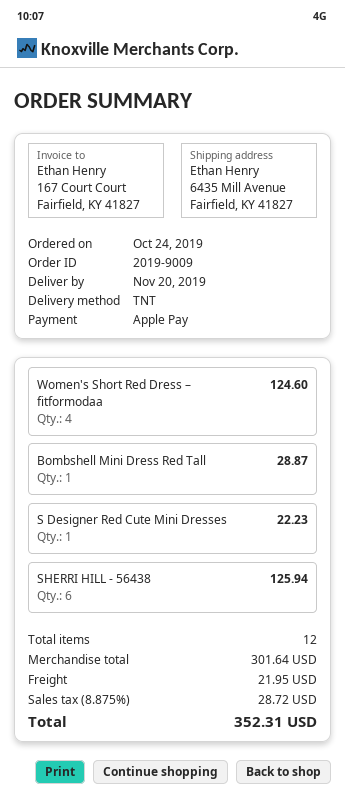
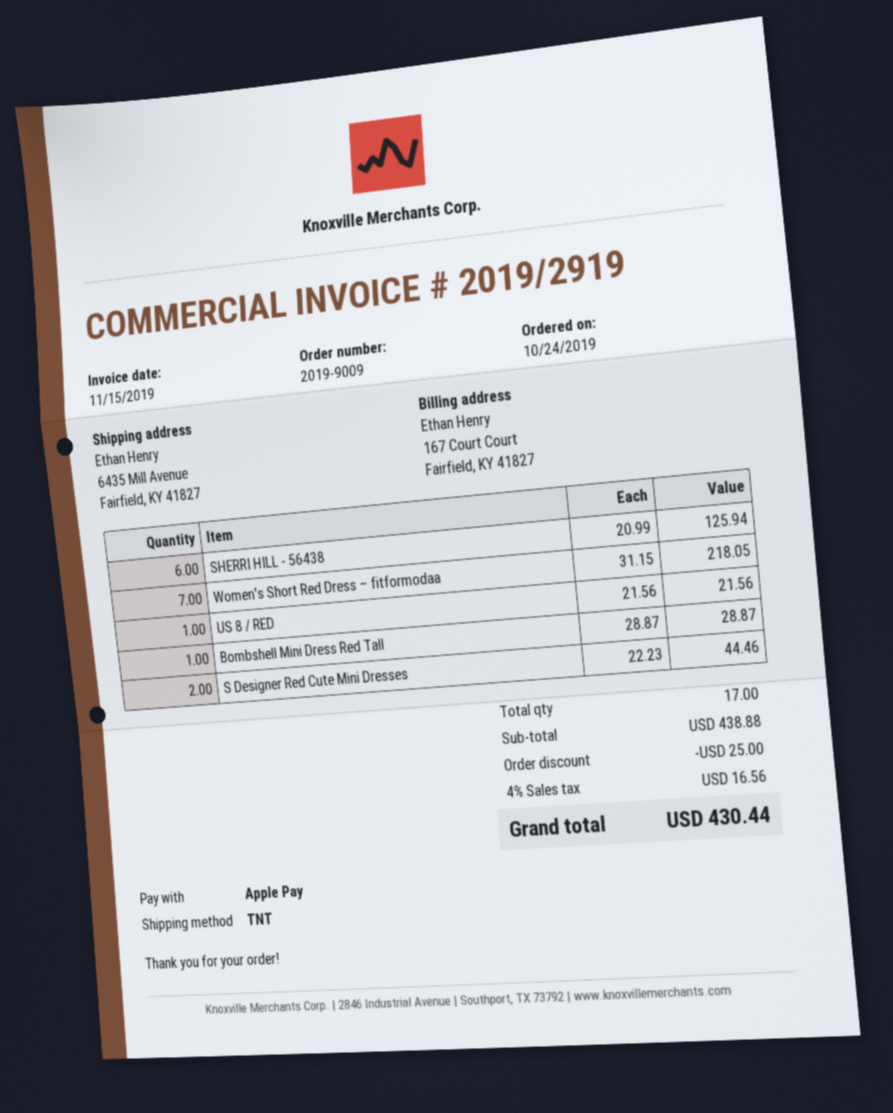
Women's Short Red Dress – fitformodaa: 4 for 124.60 -> 7 for 218.05
S Designer Red Cute Mini Dresses: 1 for 22.23 -> 2 for 44.46
US 8 / RED: none -> 1 for 21.56
total quantity: 12 -> 17
subtotal: 301.64 -> 438.88
discount: none -> 25.00
shipping: 21.95 -> none
tax: 8.875% = 28.72 -> 4% = 16.56
total: 352.31 -> 430.44

